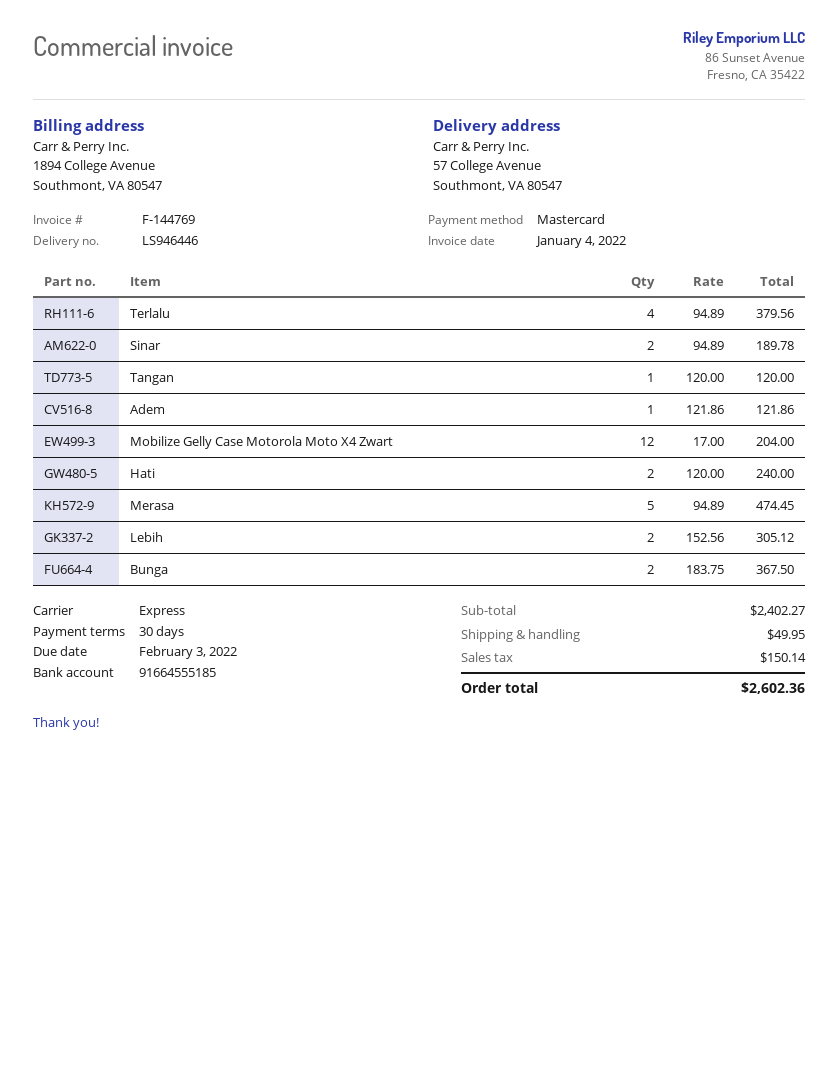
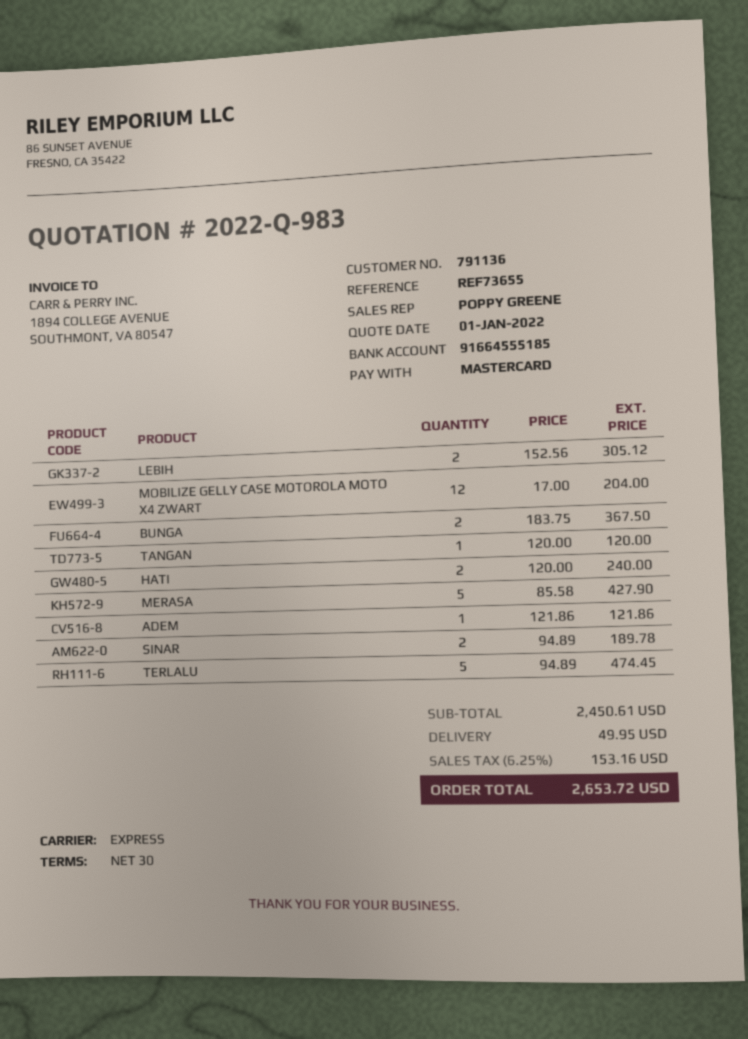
Terlalu: 4 x 94.89 = 379.56 -> 5 x 94.89 = 474.45
Merasa: 5 x 94.89 = 474.45 -> 5 x 85.58 = 427.90
subtotal: 2402.27 -> 2450.61
tax: 150.14 -> 153.16
total: 2602.36 -> 2653.72

